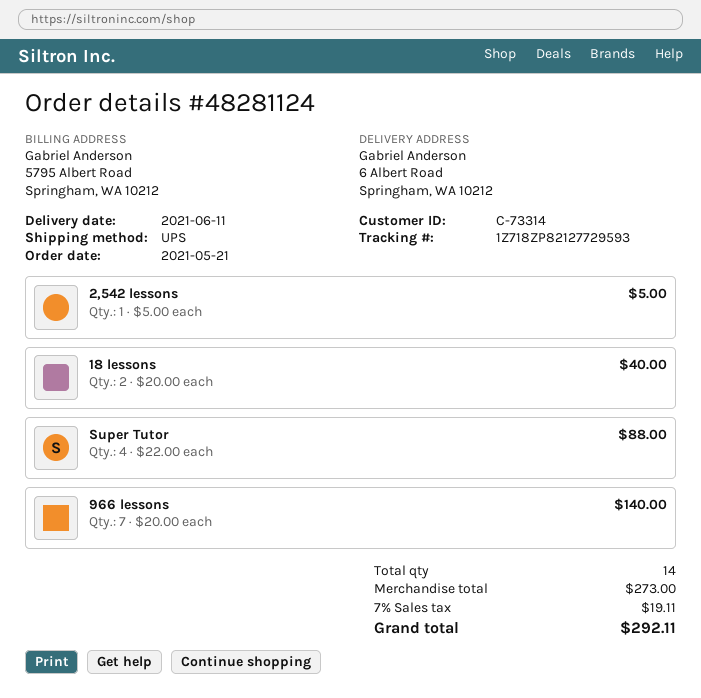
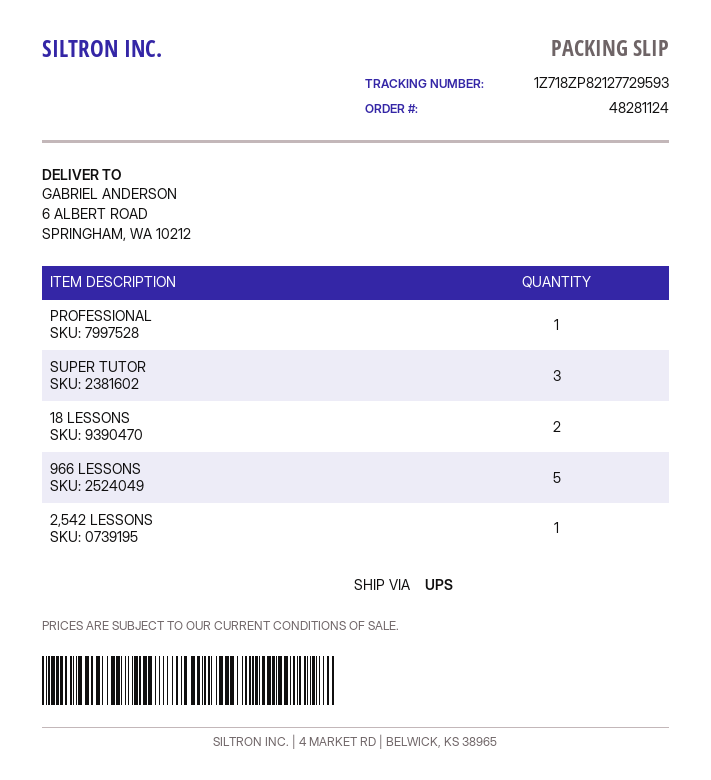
Super Tutor: 4 -> 3
966 lessons: 7 -> 5
PROFESSIONAL: none -> 1

